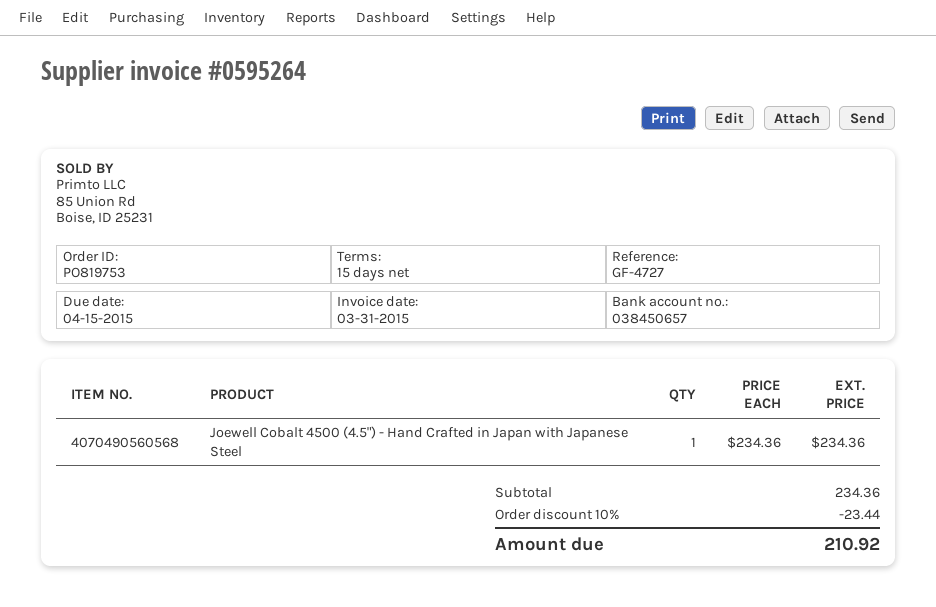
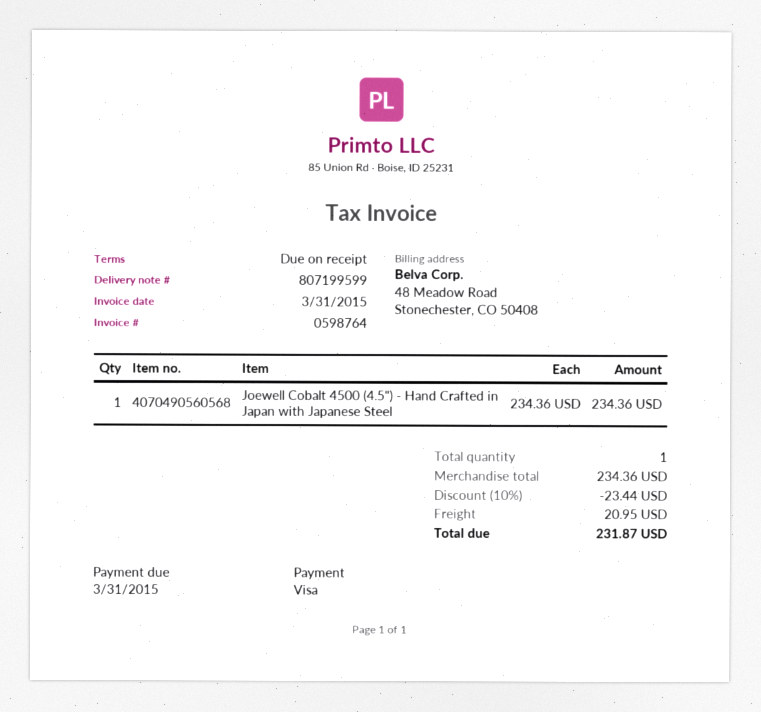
invoice number: 0595264 -> 0598764
payment terms: 15 days -> on receipt
due date: 2015-04-15 -> 2015-03-31
shipping: none -> 20.95
total: 210.92 -> 231.87

